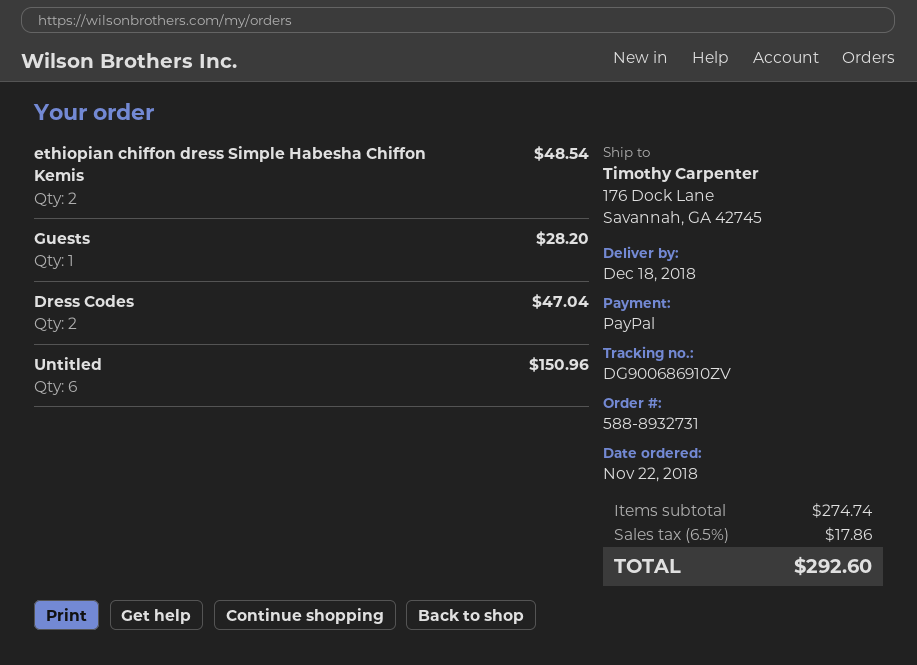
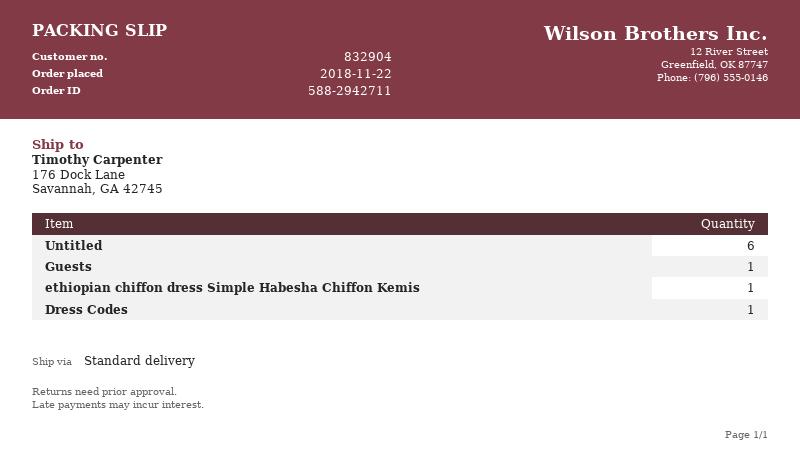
order number: 588-8932731 -> 588-2942711
ethiopian chiffon dress Simple Habesha Chiffon Kemis: 2 -> 1
Dress Codes: 2 -> 1

